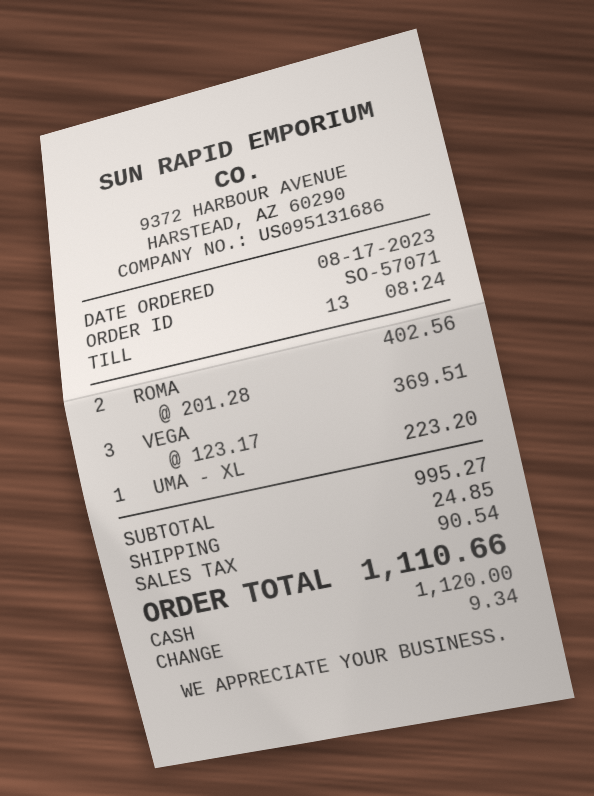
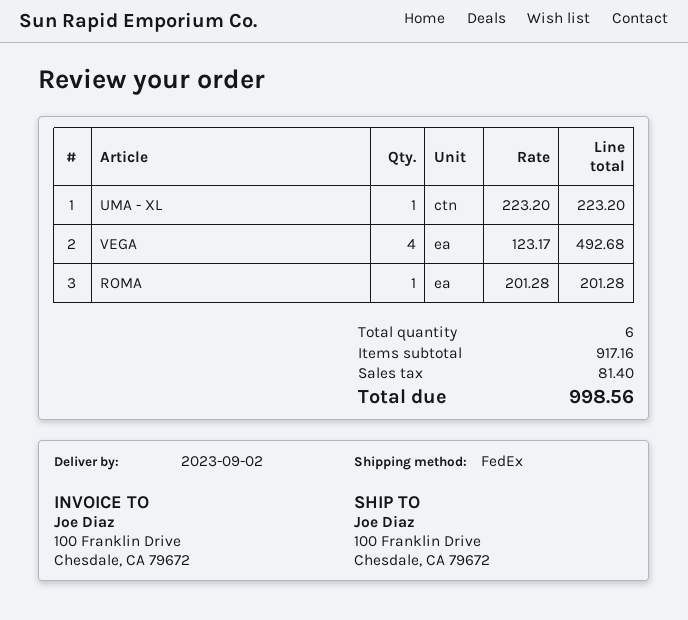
ROMA: 2 x 201.28 = 402.56 -> 1 x 201.28 = 201.28
VEGA: 3 x 123.17 = 369.51 -> 4 x 123.17 = 492.68
subtotal: 995.27 -> 917.16
shipping: 24.85 -> none
tax: 90.54 -> 81.40
total: 1110.66 -> 998.56

